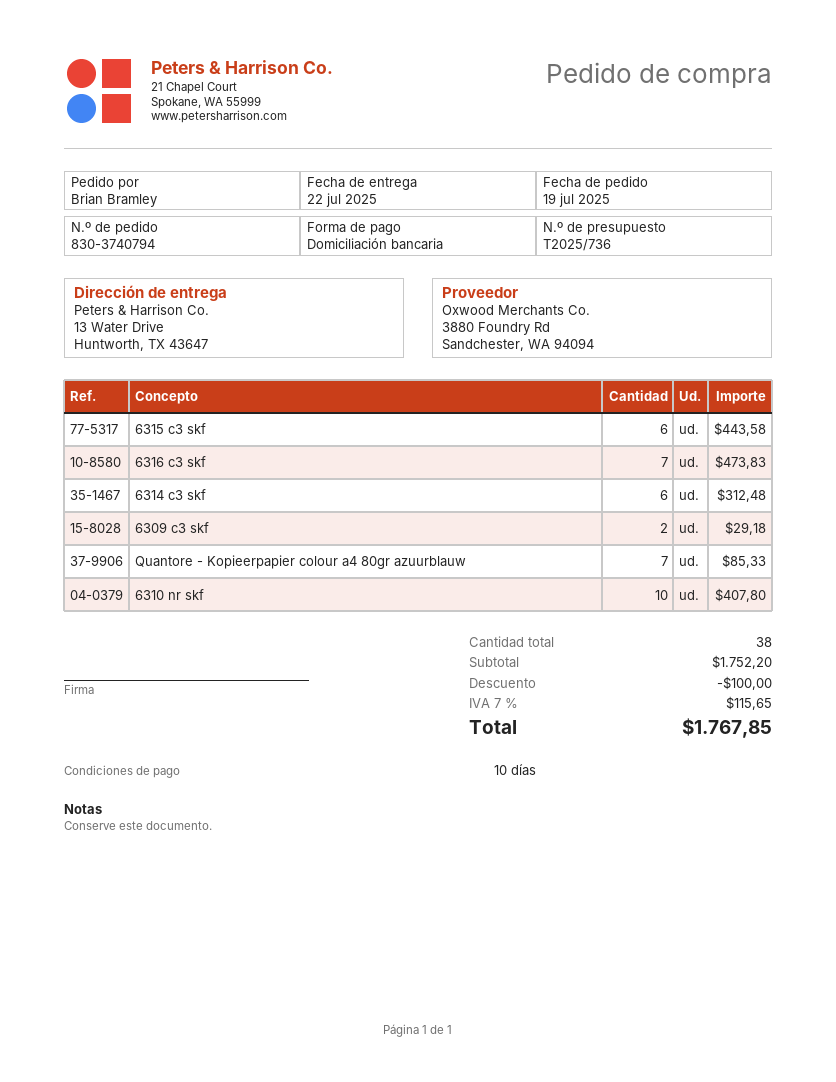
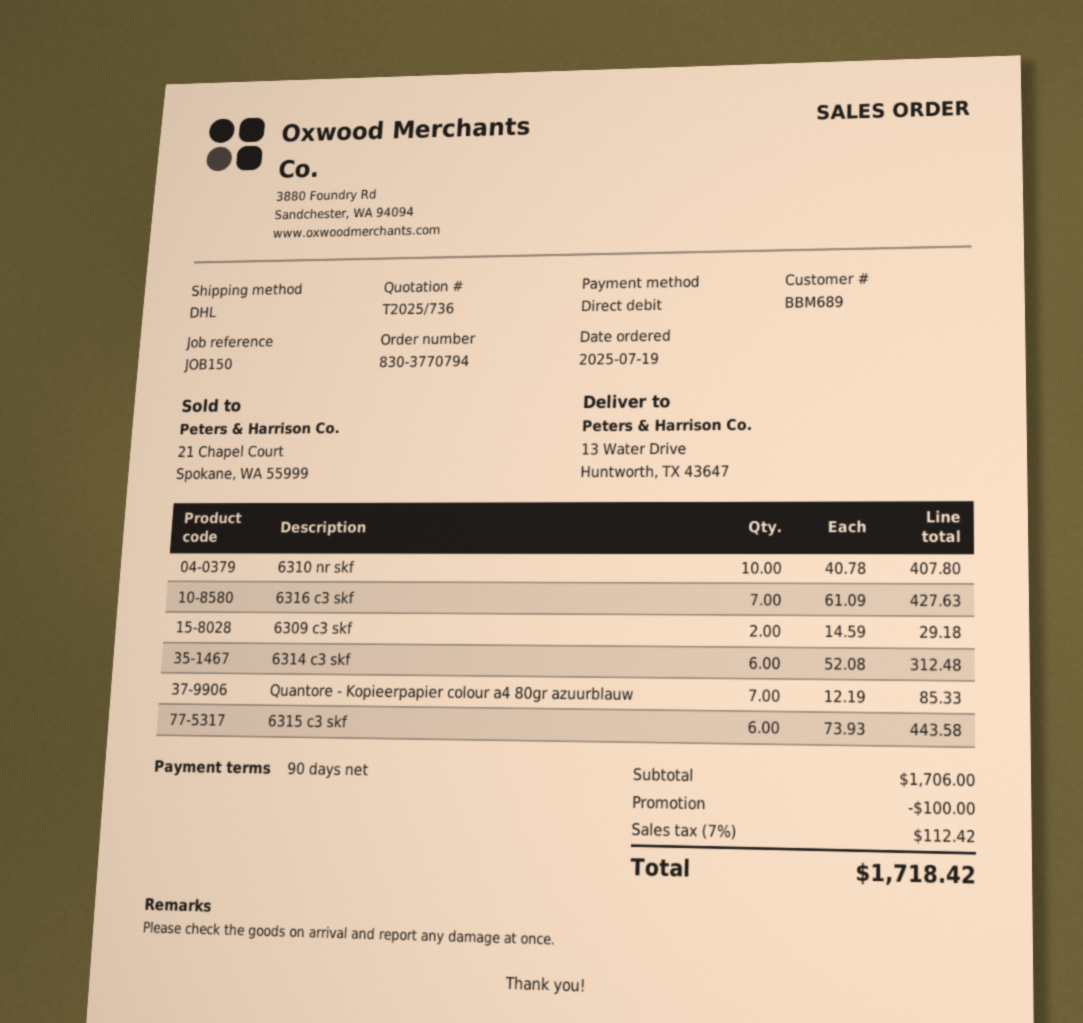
order number: 830-3740794 -> 830-3770794
payment terms: 10 days -> 90 days
6316 c3 skf: 7 for 473.83 -> 7 for 427.63
subtotal: 1752.20 -> 1706.00
tax: 7% = 115.65 -> 7% = 112.42
total: 1767.85 -> 1718.42

